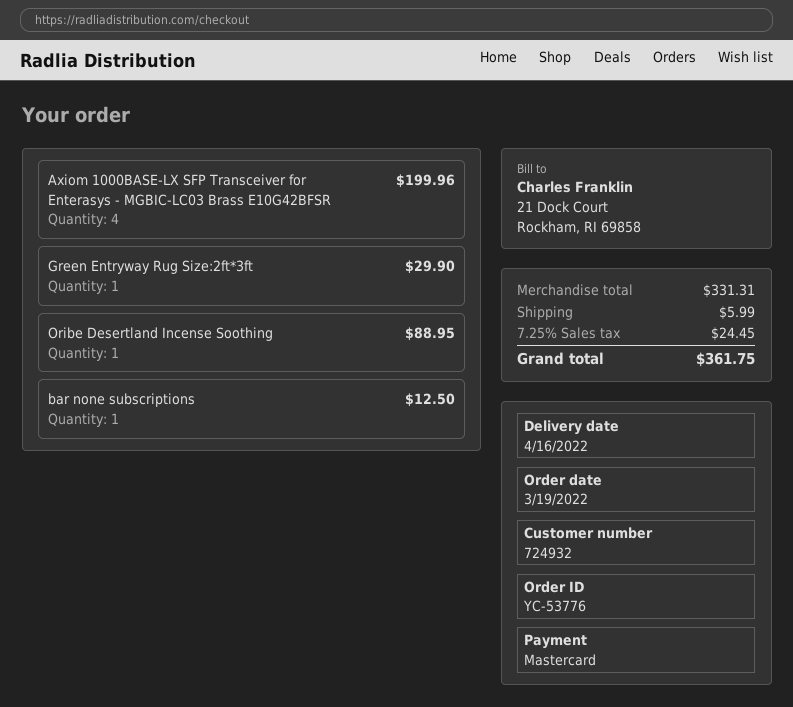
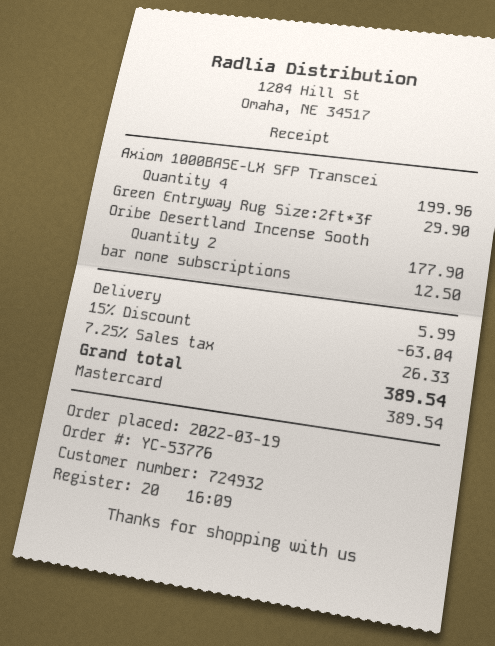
Oribe Desertland Incense Soothing: 1 for 88.95 -> 2 for 177.90
discount: none -> 15% = 63.04
tax: 7.25% = 24.45 -> 7.25% = 26.33
total: 361.75 -> 389.54

